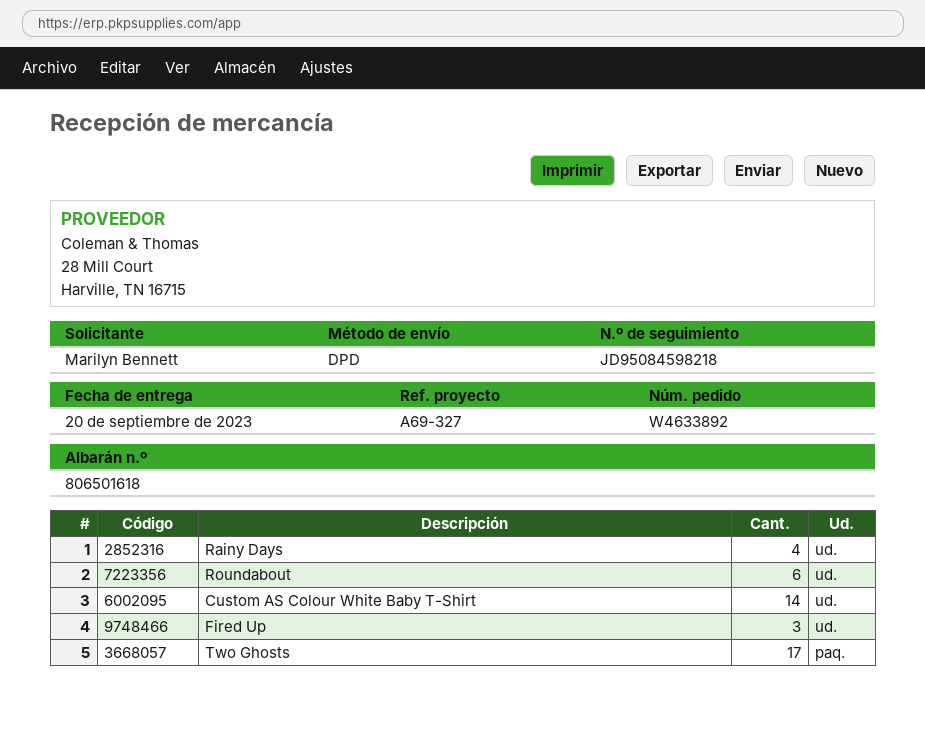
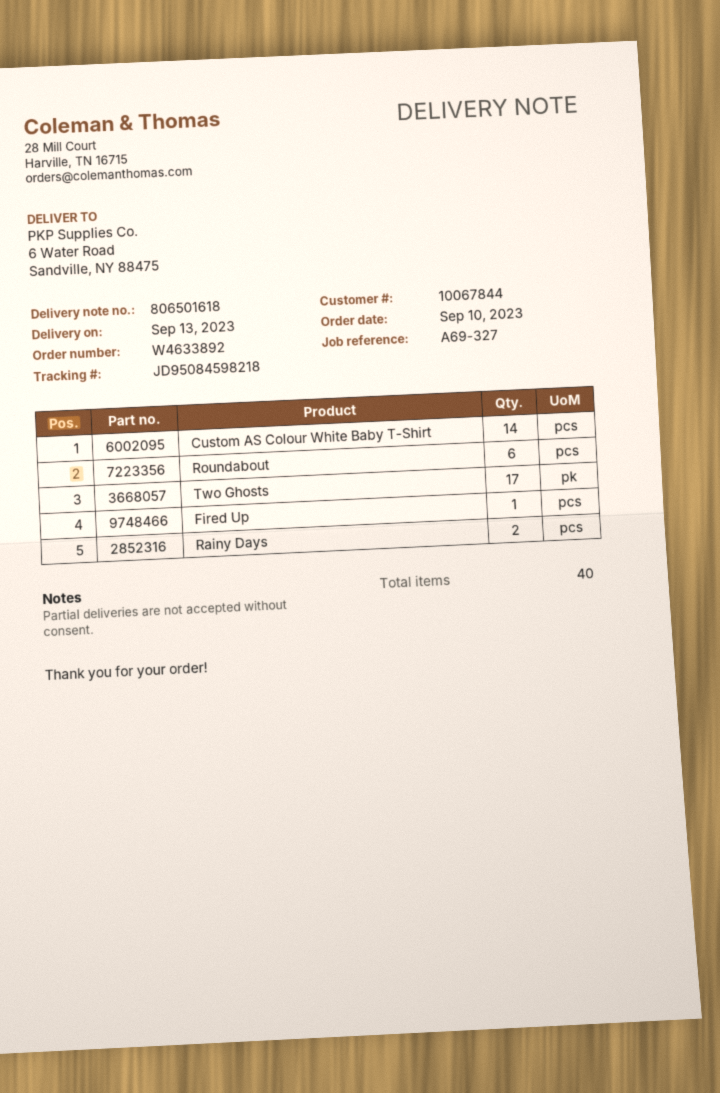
delivery date: 2023-09-20 -> 2023-09-13
Rainy Days: 4 -> 2
Fired Up: 3 -> 1

